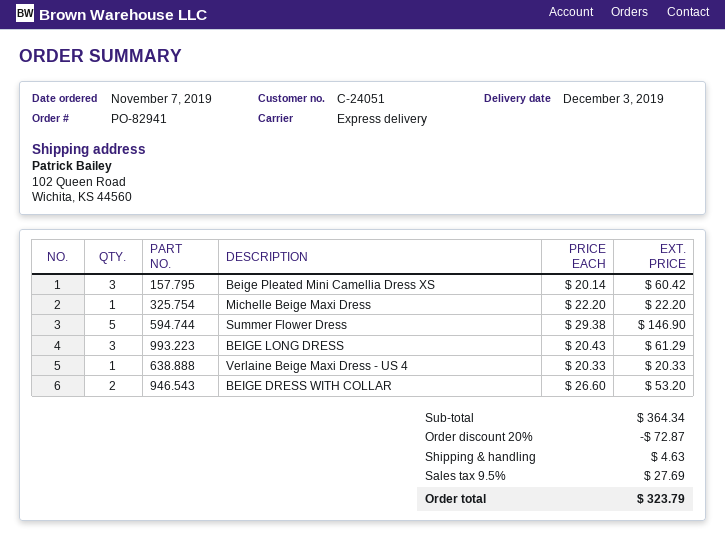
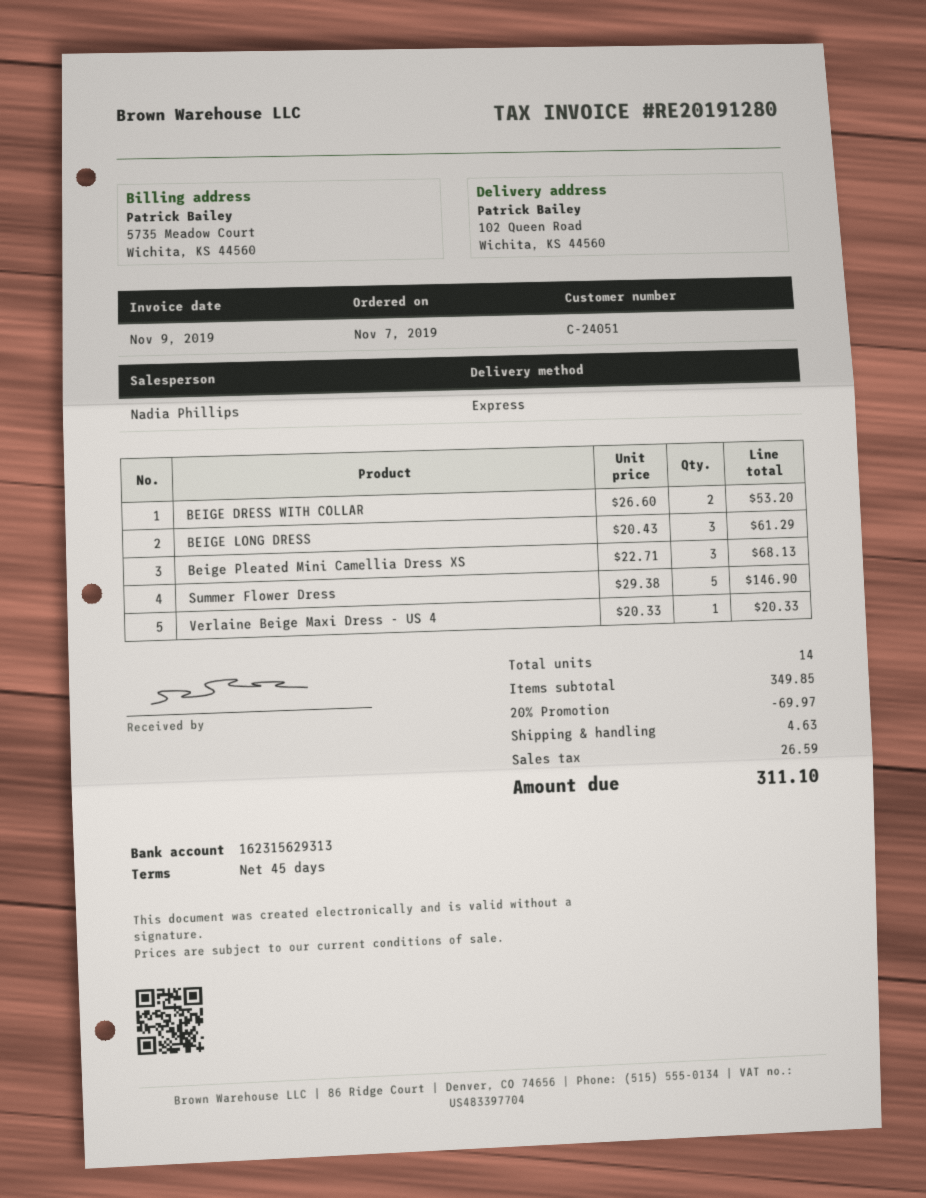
Beige Pleated Mini Camellia Dress XS: 3 x 20.14 = 60.42 -> 3 x 22.71 = 68.13
Michelle Beige Maxi Dress: 1 x 22.20 = 22.20 -> none
subtotal: 364.34 -> 349.85
discount: 20% = 72.87 -> 20% = 69.97
tax: 27.69 -> 26.59
total: 323.79 -> 311.10

